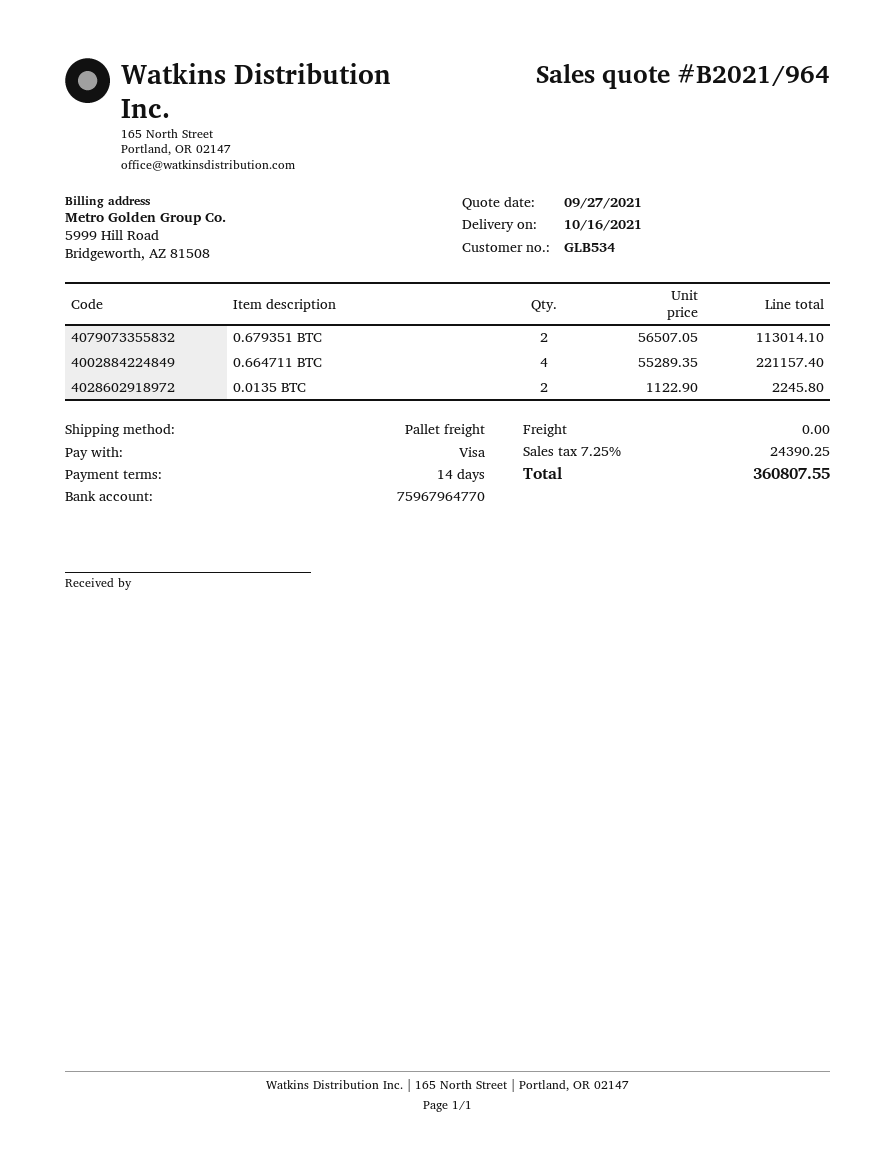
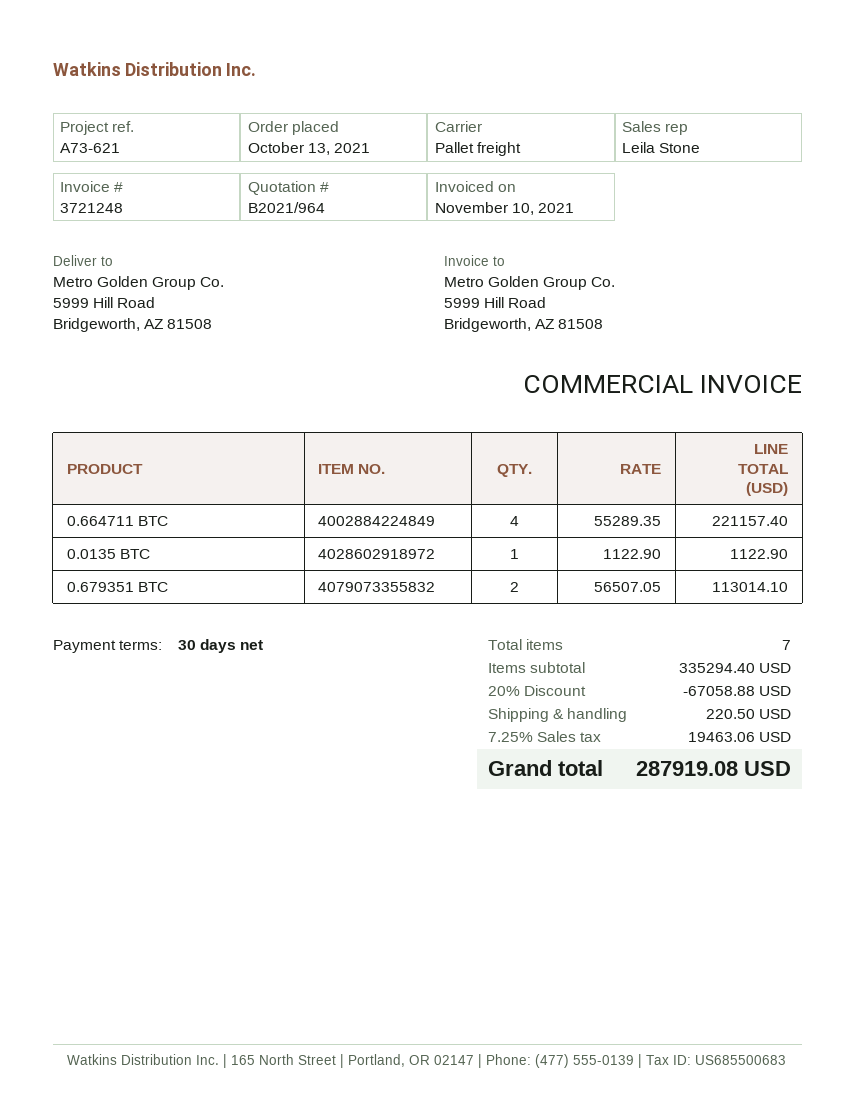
payment terms: 14 days -> 30 days
0.0135 BTC: 2 x 1122.90 = 2245.80 -> 1 x 1122.90 = 1122.90
discount: none -> 20% = 67058.88
shipping: 0.00 -> 220.50
tax: 7.25% = 24390.25 -> 7.25% = 19463.06
total: 360807.55 -> 287919.08

